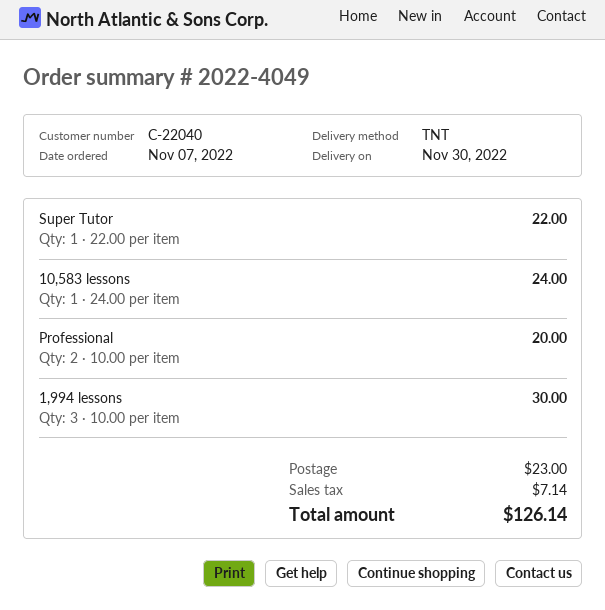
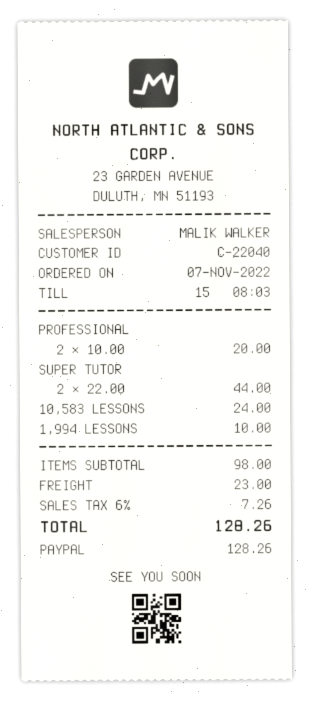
Super Tutor: 1 x 22.00 = 22.00 -> 2 x 22.00 = 44.00
1,994 lessons: 3 x 10.00 = 30.00 -> 1 x 10.00 = 10.00
tax: 7.14 -> 7.26
total: 126.14 -> 128.26

